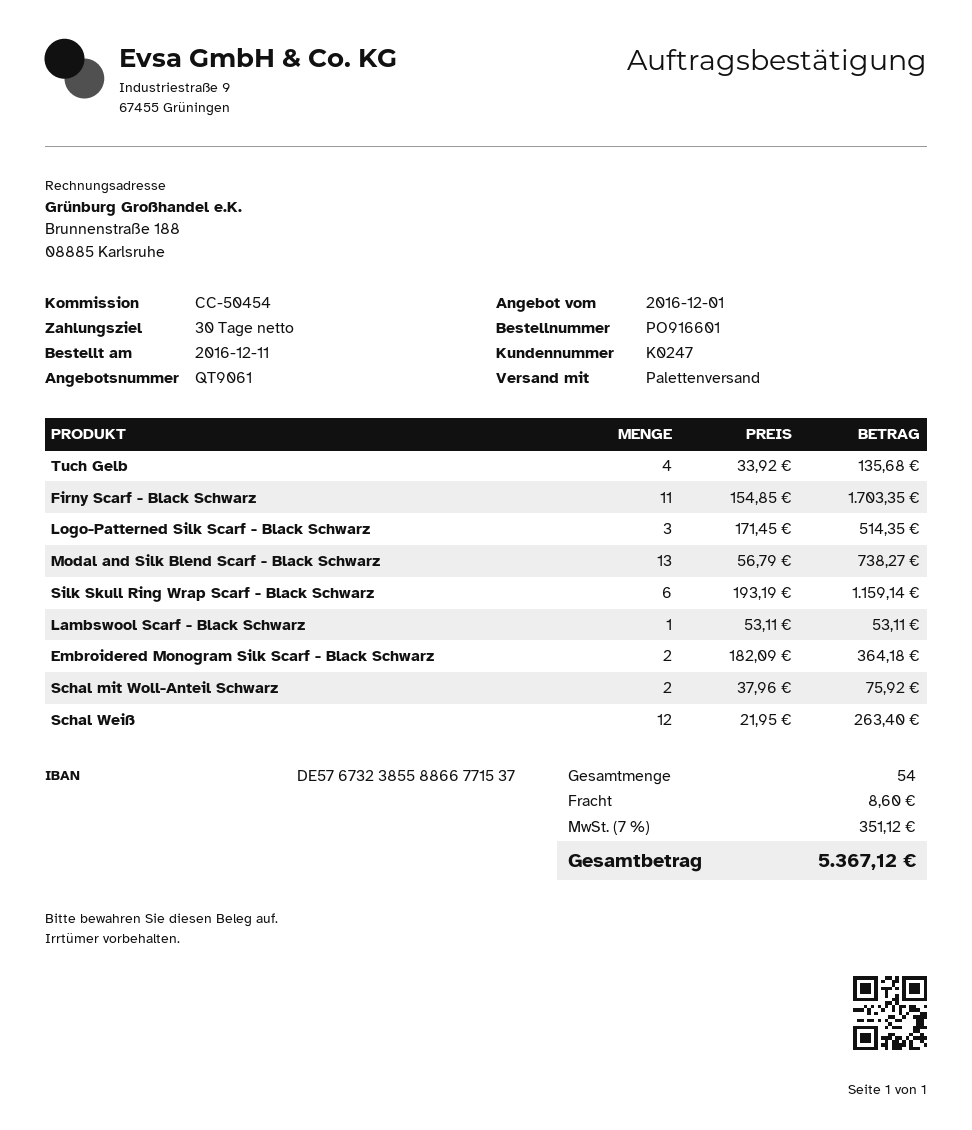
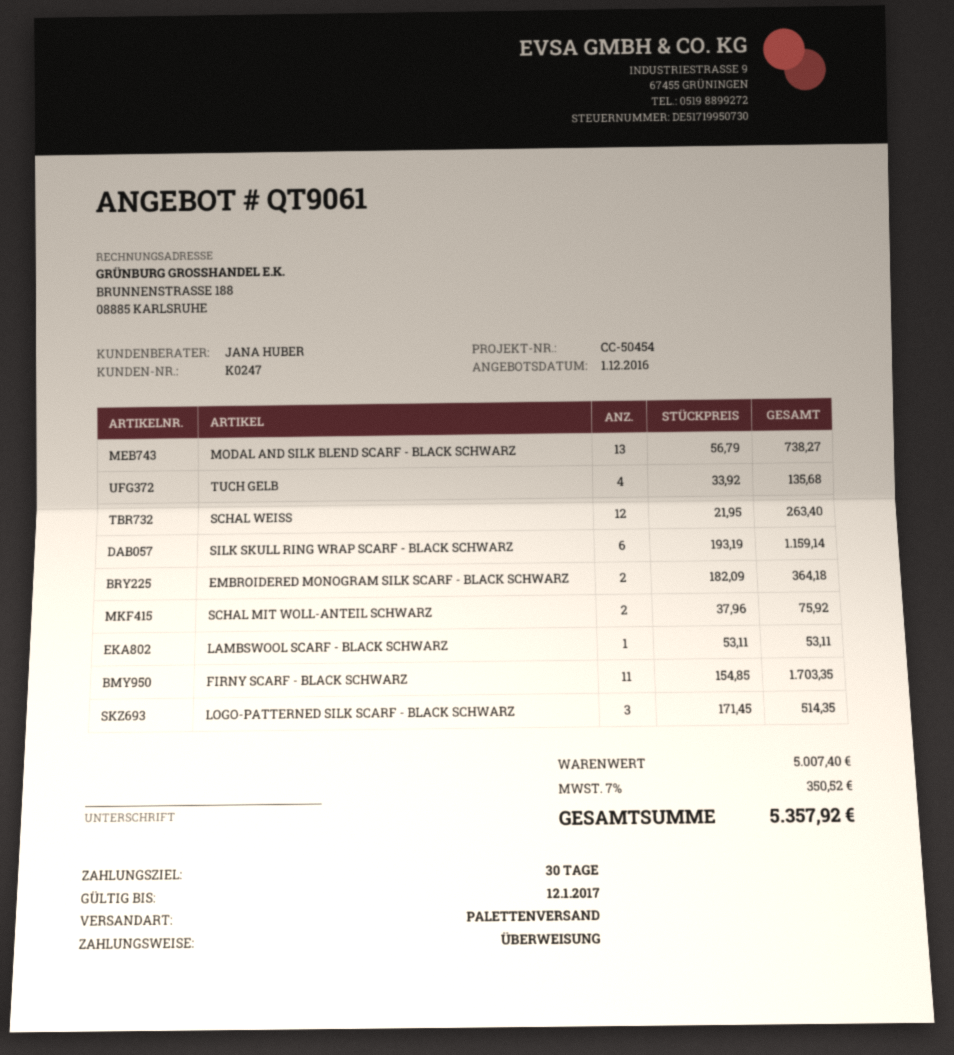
shipping: 8.60 -> none
tax: 7% = 351.12 -> 7% = 350.52
total: 5367.12 -> 5357.92

